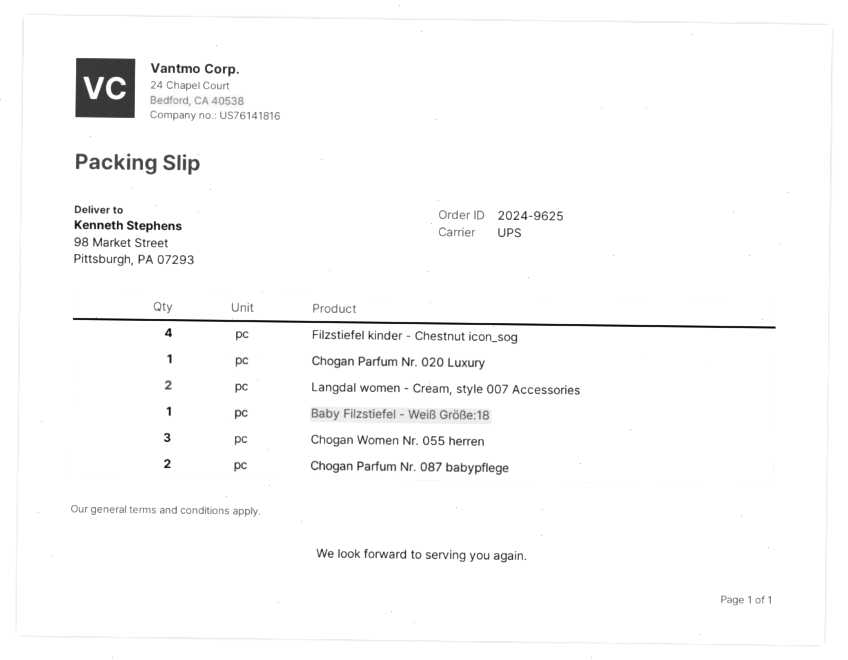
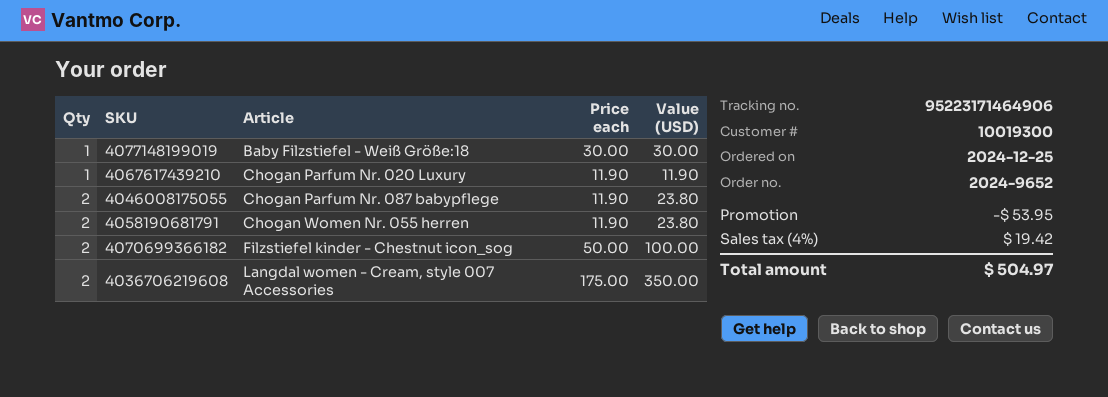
order number: 2024-9625 -> 2024-9652
Filzstiefel kinder - Chestnut icon_sog: 4 -> 2
Chogan Women Nr. 055 herren: 3 -> 2

